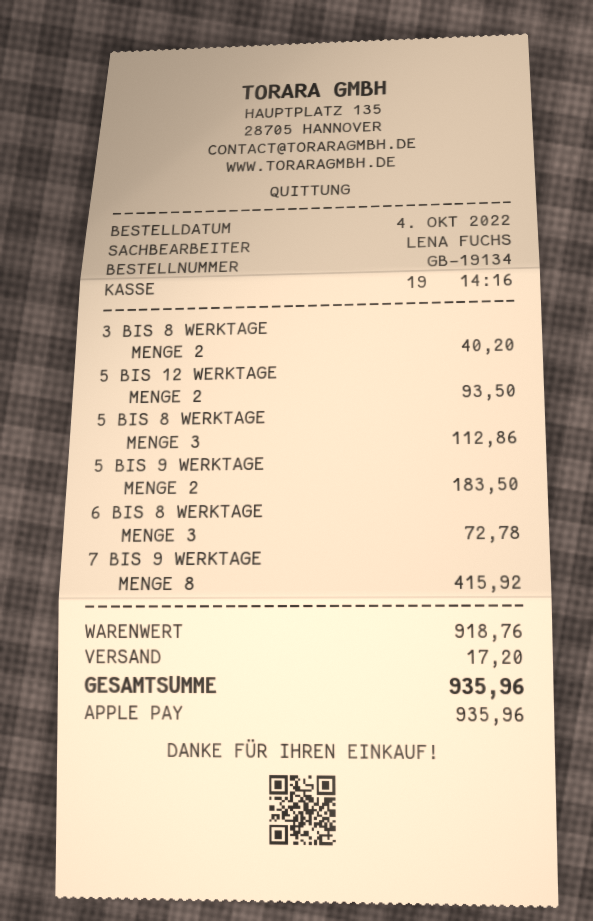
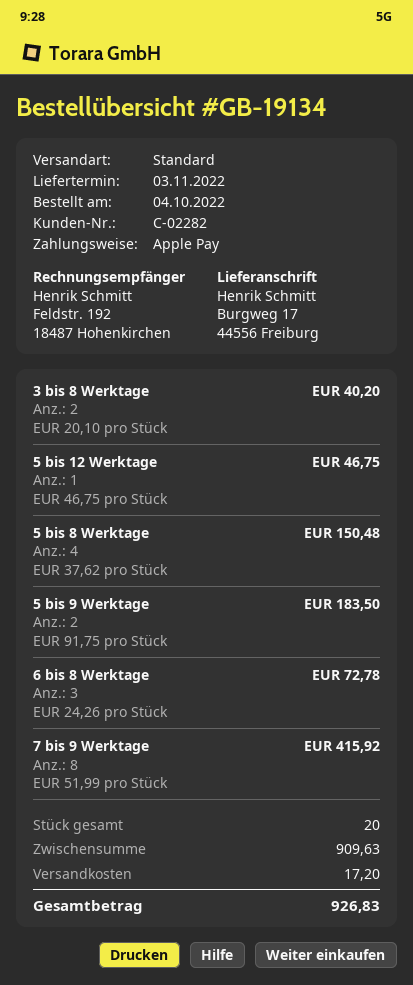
5 BIS 12 WERKTAGE: 2 for 93.50 -> 1 for 46.75
5 BIS 8 WERKTAGE: 3 for 112.86 -> 4 for 150.48
subtotal: 918.76 -> 909.63
total: 935.96 -> 926.83

